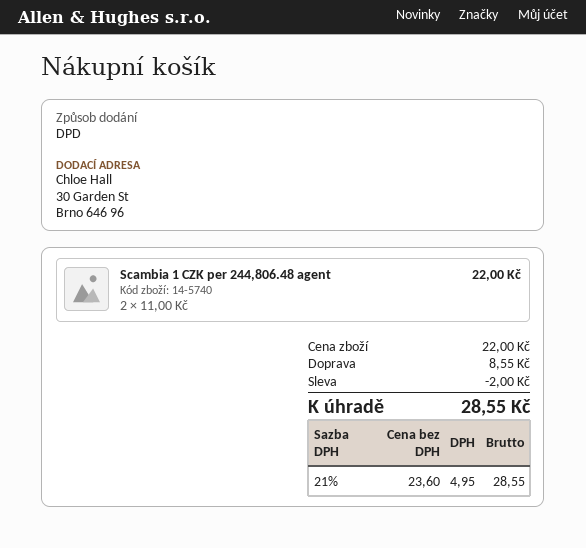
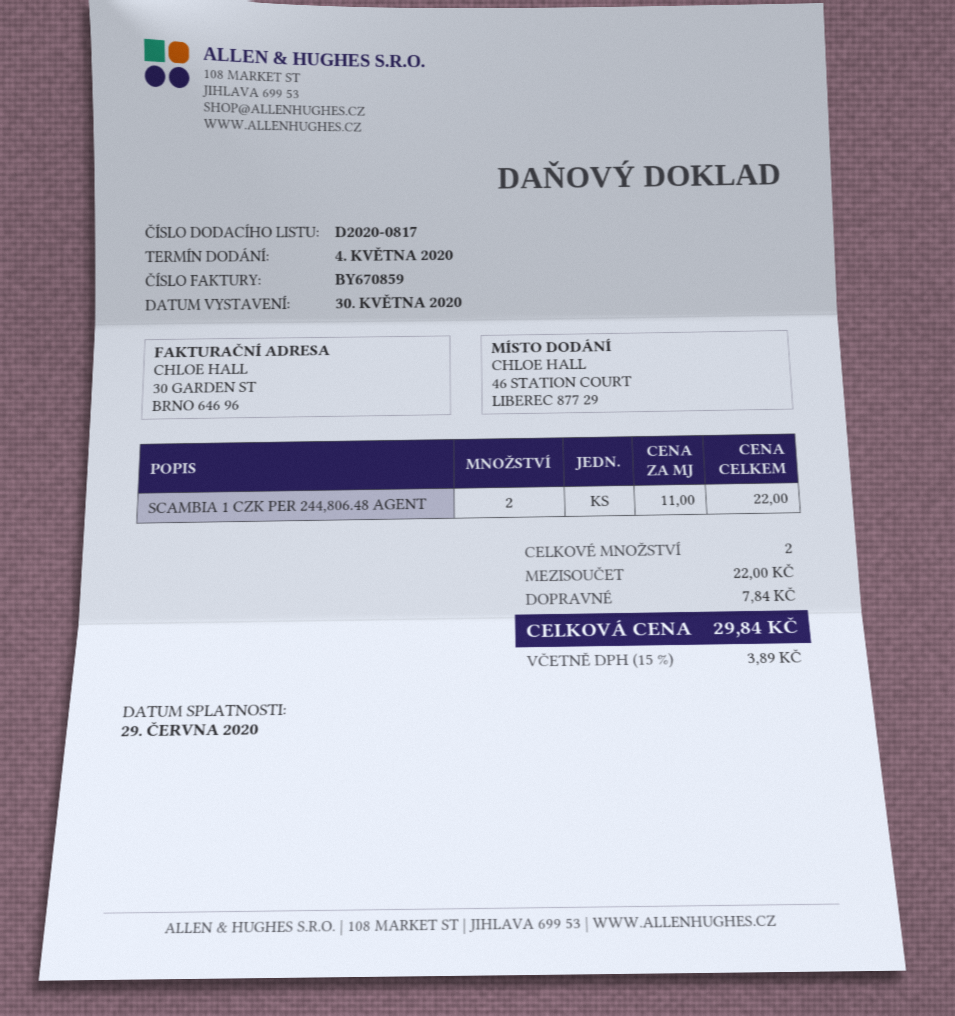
ship to: 30 Garden St, Brno 646 96 -> 46 STATION COURT, LIBEREC 877 29
discount: 2.00 -> none
shipping: 8.55 -> 7.84
tax: 21% = 4.95 -> 15% = 3.89
total: 28.55 -> 29.84

